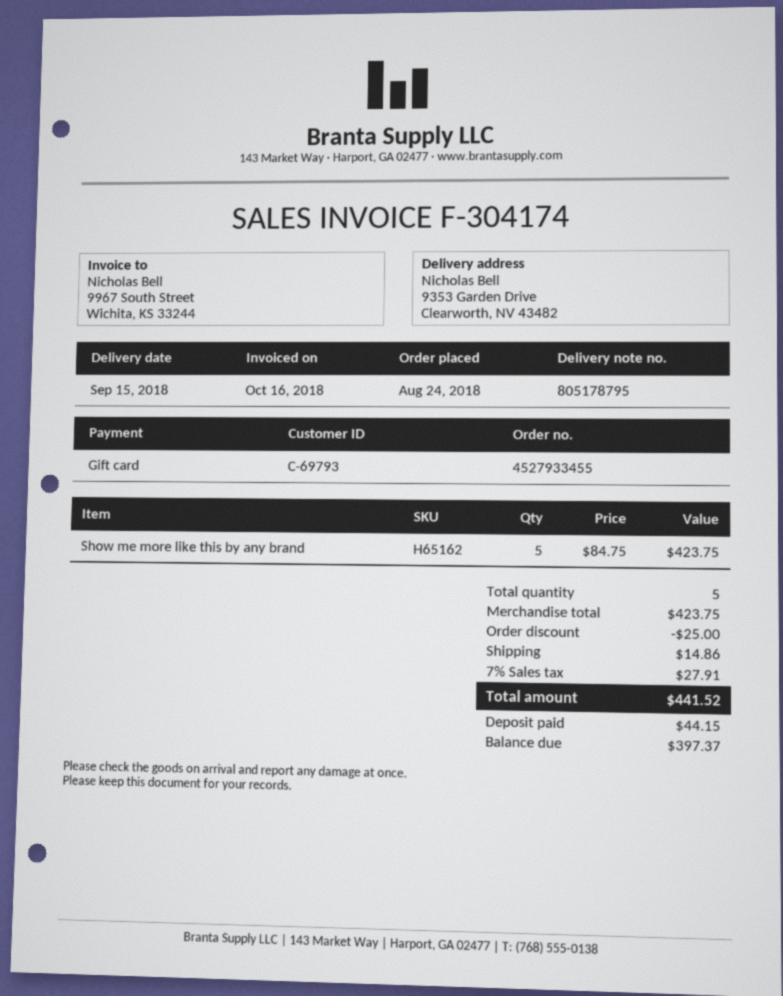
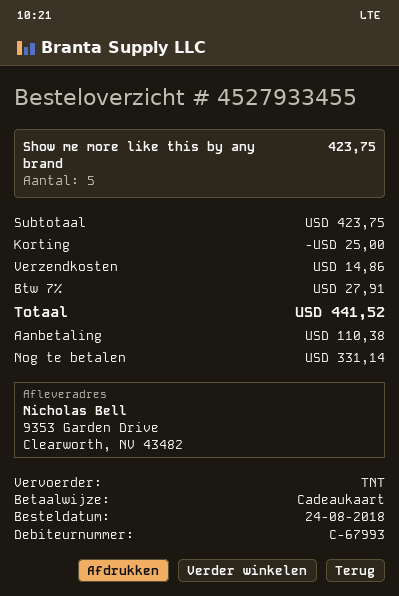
customer number: C-69793 -> C-67993
deposit: 44.15 -> 110.38
balance: 397.37 -> 331.14

